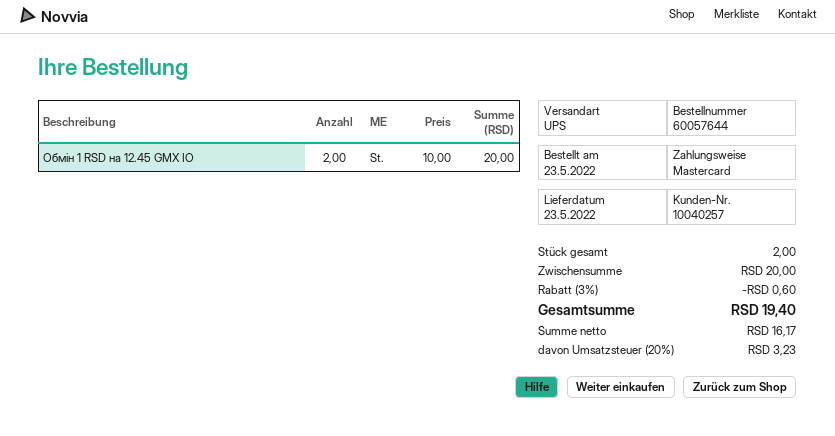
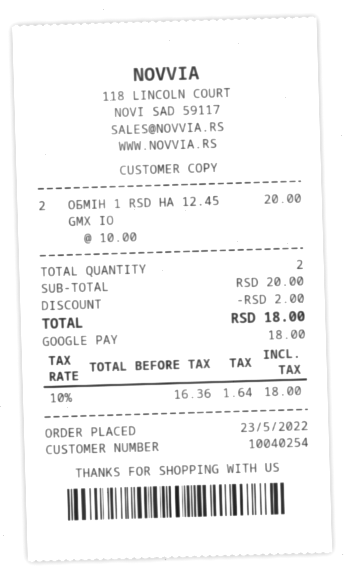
customer number: 10040257 -> 10040254
payment method: Mastercard -> Google Pay
discount: 0.60 -> 2.00
net: 16.17 -> 16.36
tax: 20% = 3.23 -> 10% = 1.64
total: 19.40 -> 18.00

